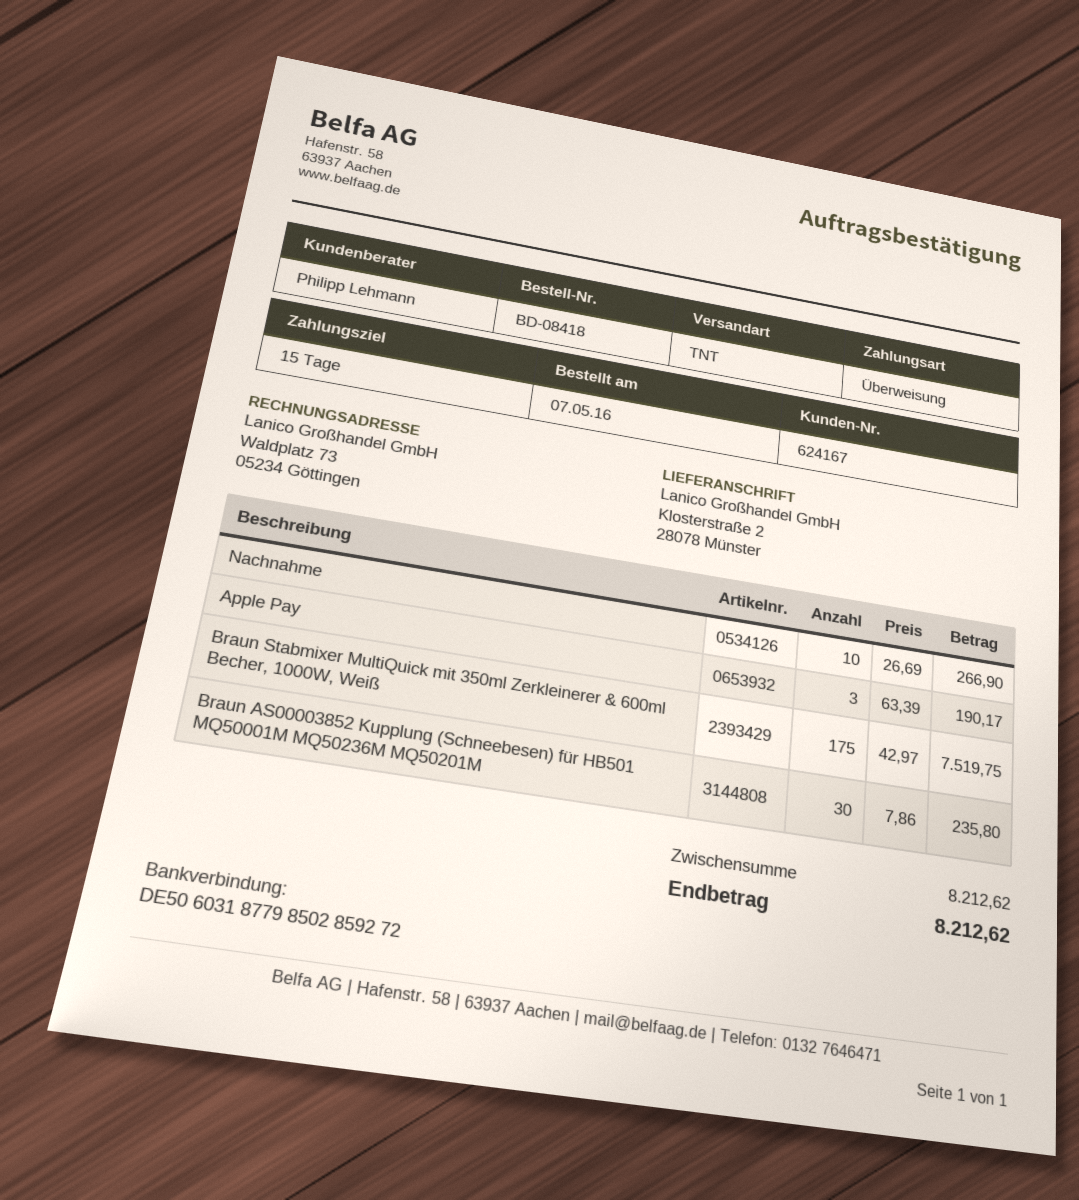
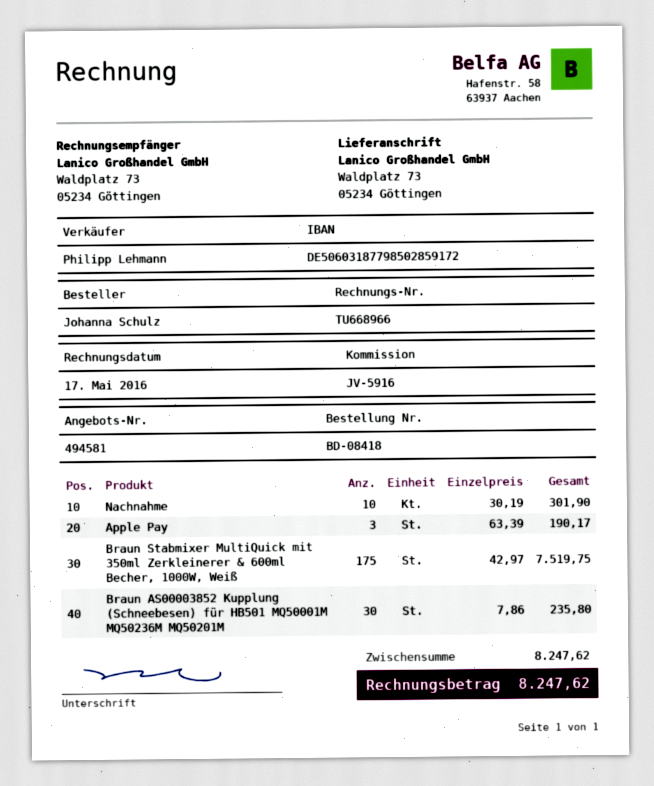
bank account: DE50603187798502859272 -> DE50603187798502859172
ship to: Klosterstraße 2, 28078 Münster -> Waldplatz 73, 05234 Göttingen
Nachnahme: 10 x 26.69 = 266.90 -> 10 x 30.19 = 301.90
subtotal: 8212.62 -> 8247.62
total: 8212.62 -> 8247.62

